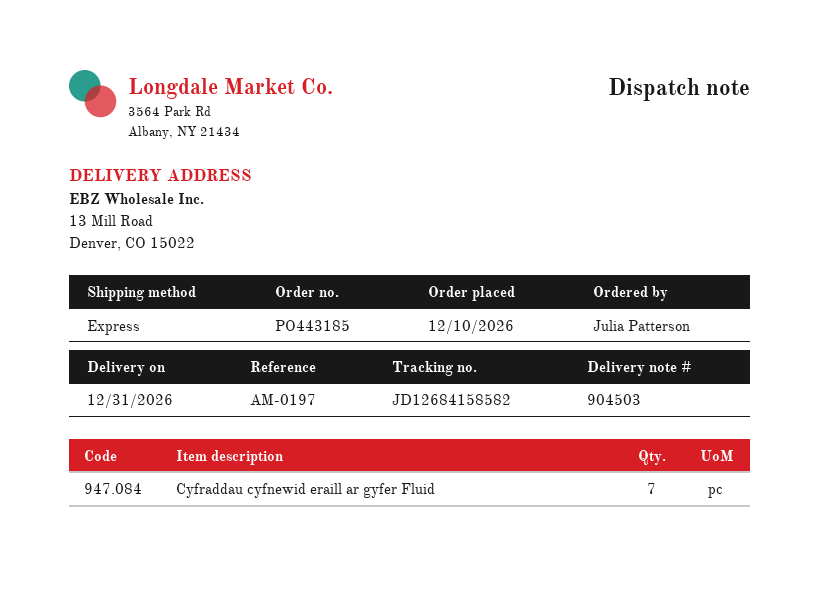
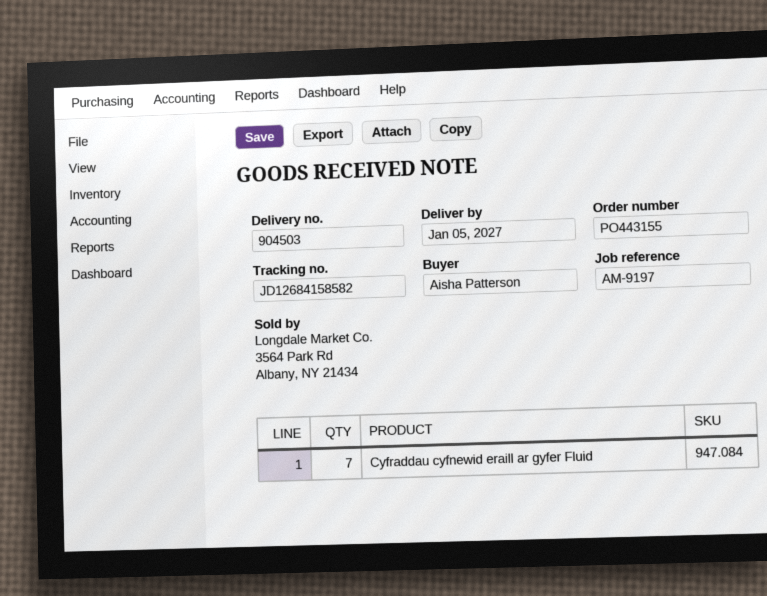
order number: PO443185 -> PO443155
delivery date: 2026-12-31 -> 2027-01-05
reference: AM-0197 -> AM-9197
ordered by: Julia Patterson -> Aisha Patterson

